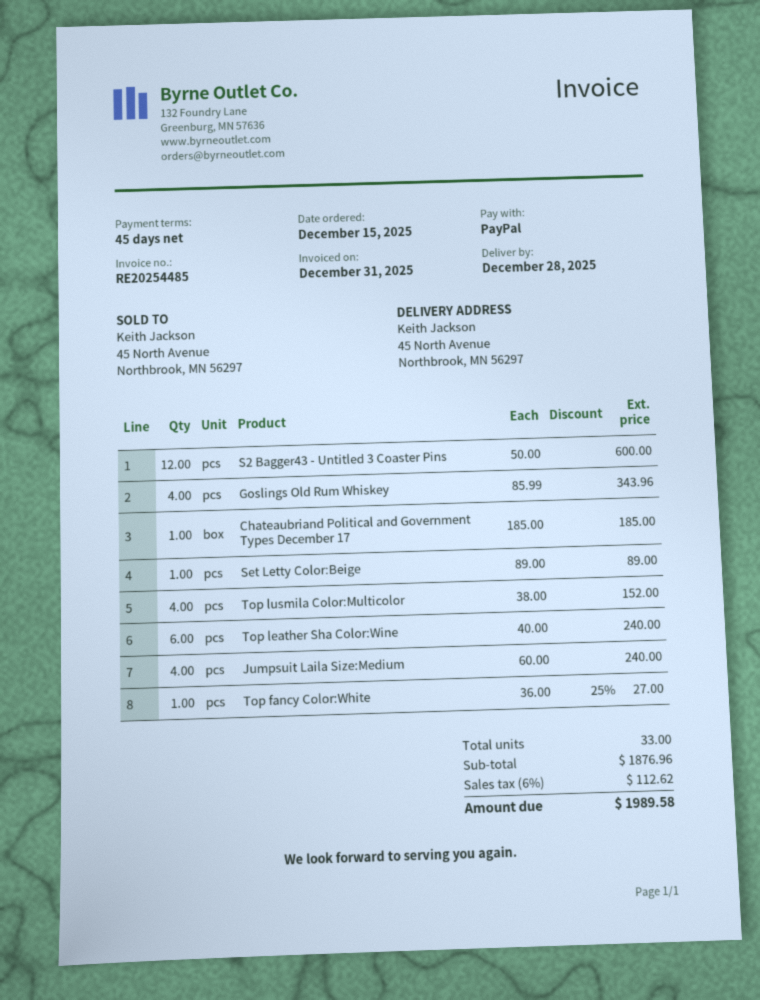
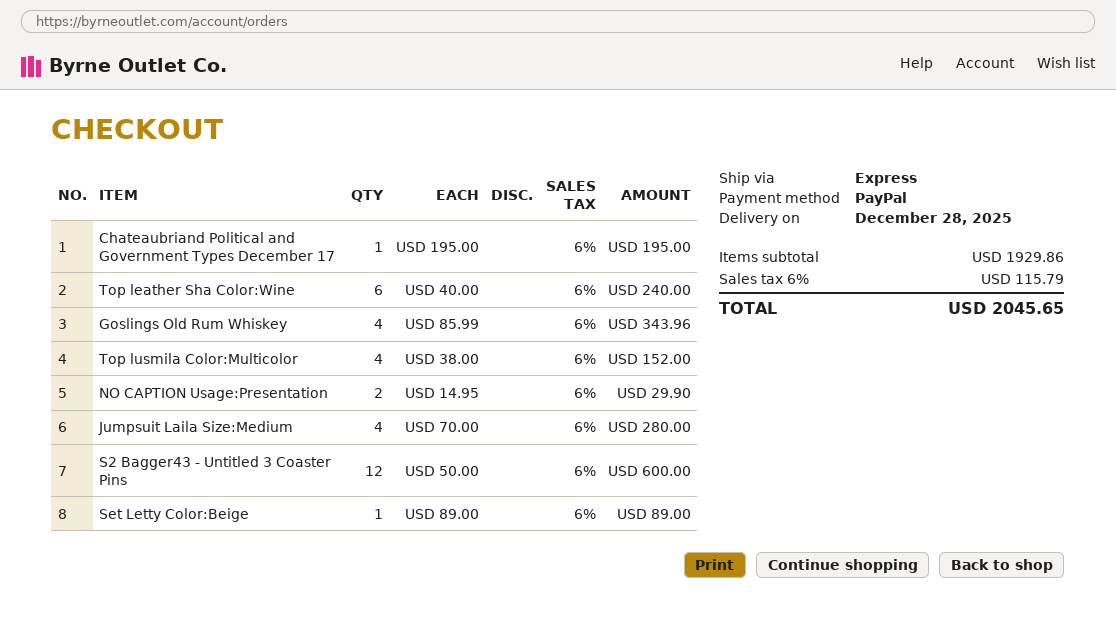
Chateaubriand Political and Government Types December 17: 1 x 185.00 = 185.00 -> 1 x 195.00 = 195.00
Jumpsuit Laila Size:Medium: 4 x 60.00 = 240.00 -> 4 x 70.00 = 280.00
Top fancy Color:White: 1 x 36.00 - 25% = 27.00 -> none
NO CAPTION Usage:Presentation: none -> 2 x 14.95 = 29.90
subtotal: 1876.96 -> 1929.86
tax: 6% = 112.62 -> 6% = 115.79
total: 1989.58 -> 2045.65

